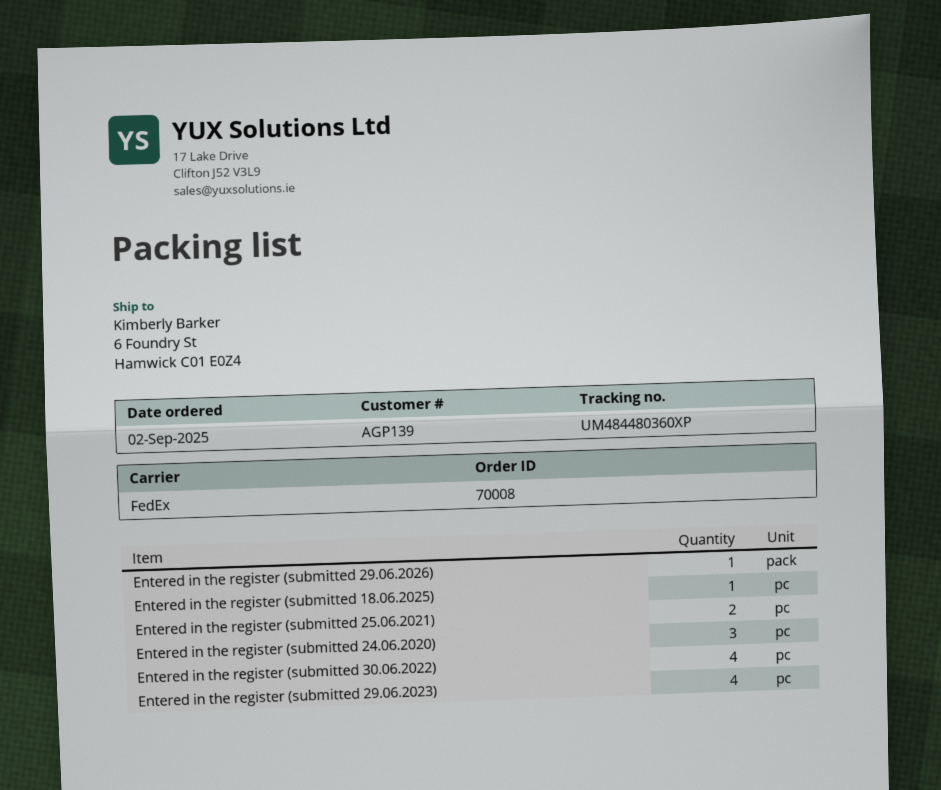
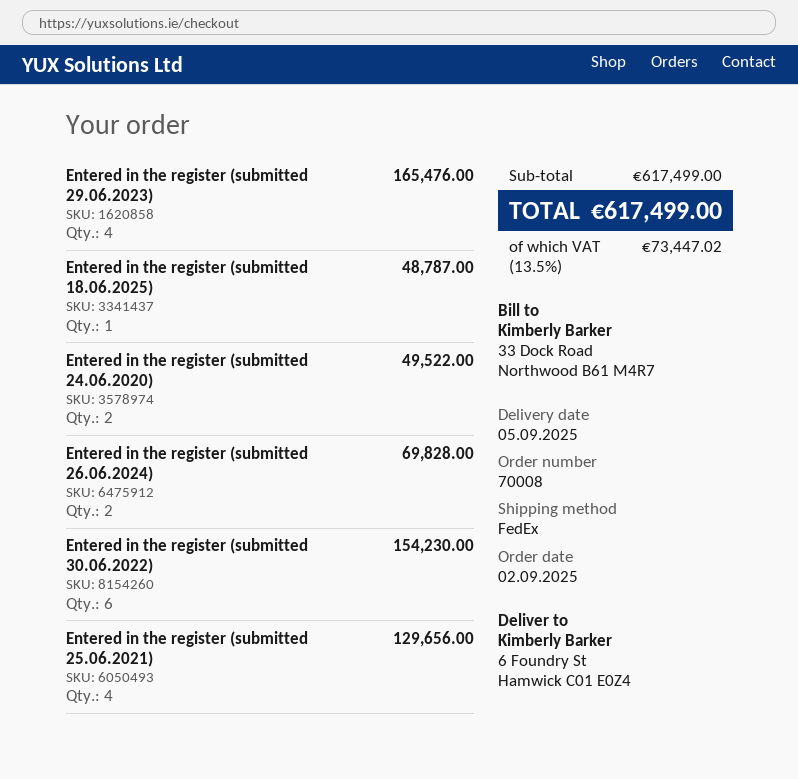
Entered in the register (submitted 29.06.2026): 1 -> none
Entered in the register (submitted 25.06.2021): 2 -> 4
Entered in the register (submitted 24.06.2020): 3 -> 2
Entered in the register (submitted 30.06.2022): 4 -> 6
Entered in the register (submitted 26.06.2024): none -> 2

